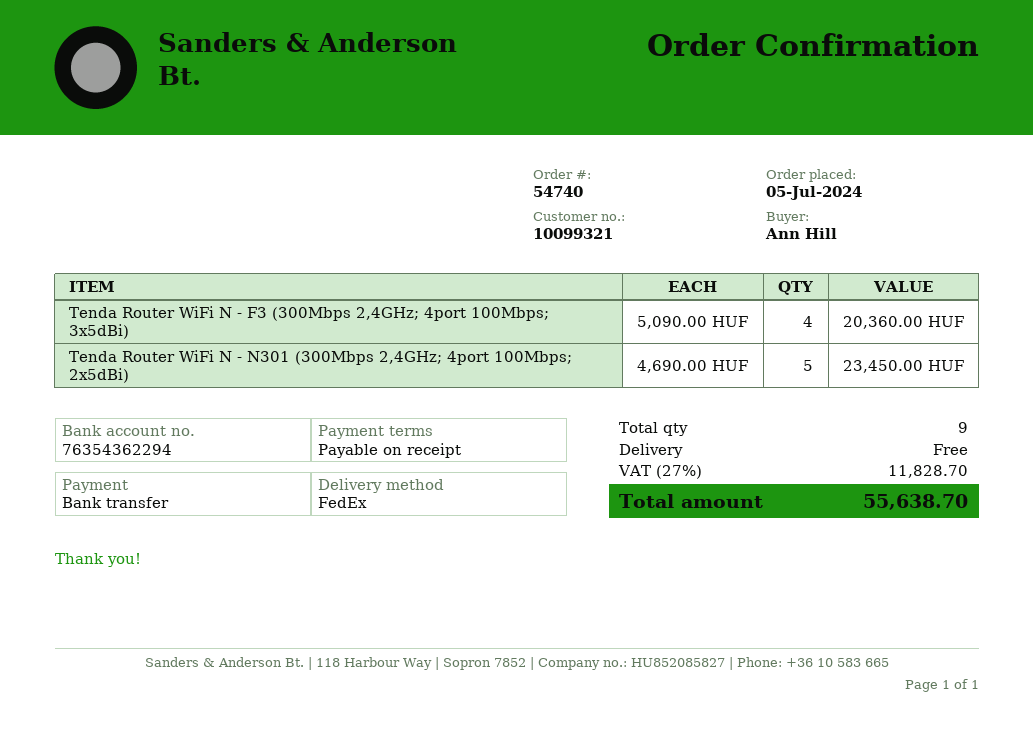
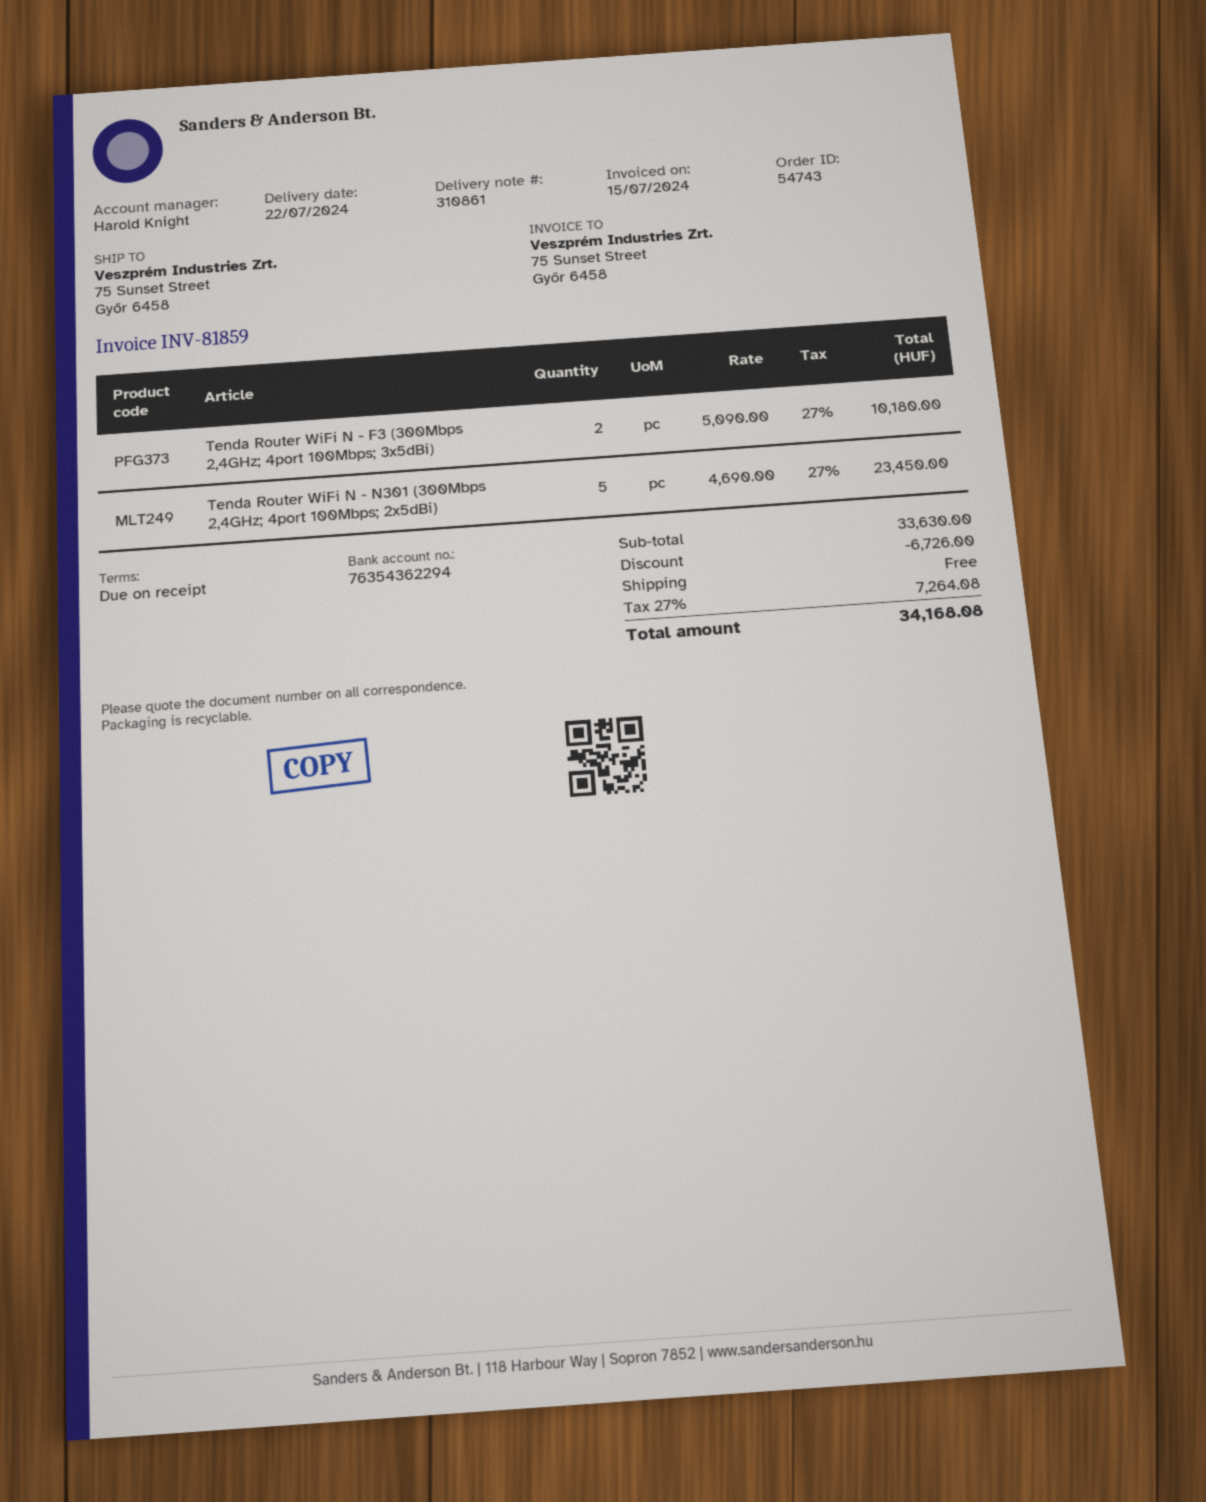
order number: 54740 -> 54743
Tenda Router WiFi N - F3 (300Mbps 2,4GHz; 4port 100Mbps; 3x5dBi): 4 x 5090.00 = 20360.00 -> 2 x 5090.00 = 10180.00
discount: none -> 6726.00
tax: 27% = 11828.70 -> 27% = 7264.08
total: 55638.70 -> 34168.08

